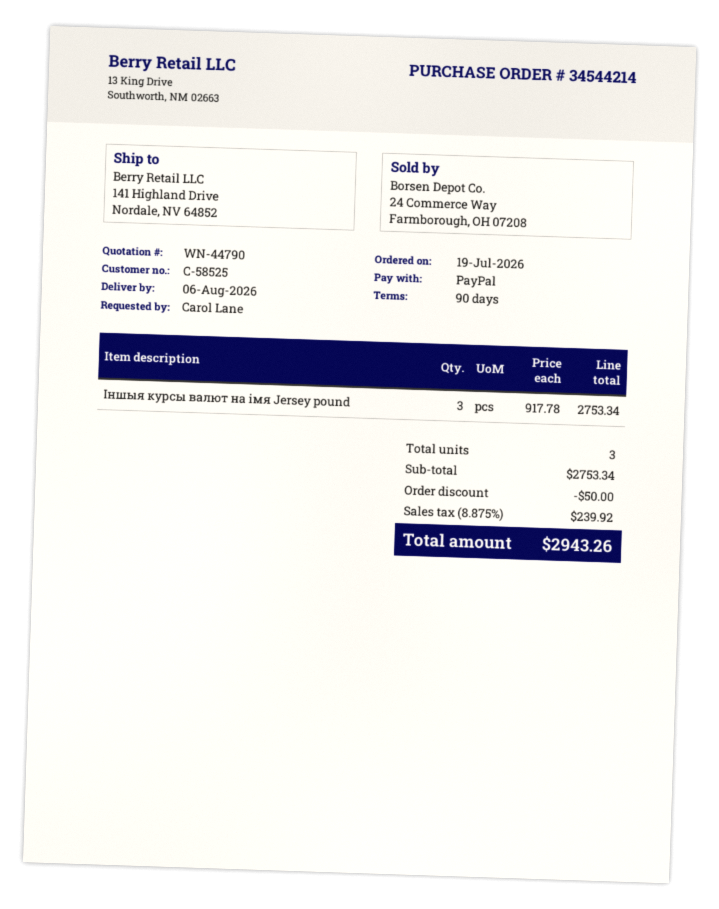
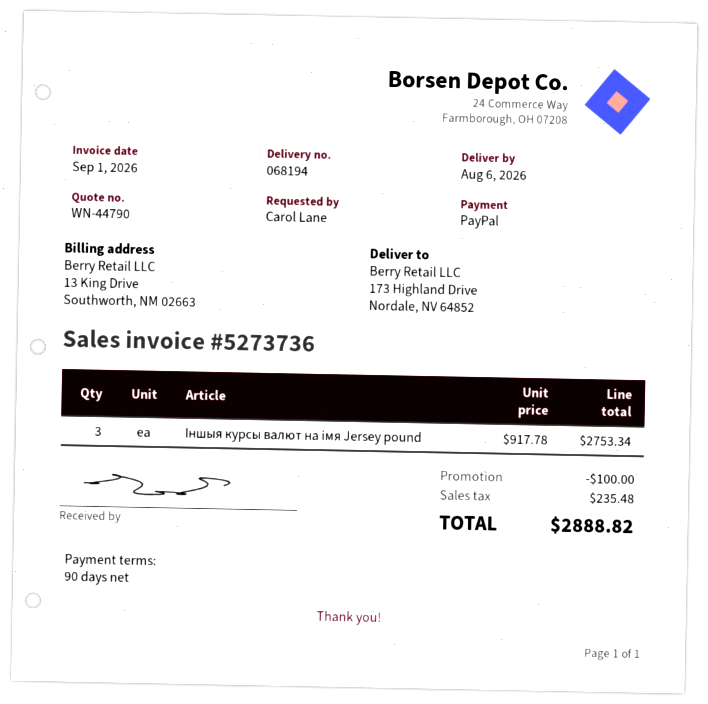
ship to: 141 Highland Drive, Nordale, NV 64852 -> 173 Highland Drive, Nordale, NV 64852
discount: 50.00 -> 100.00
tax: 239.92 -> 235.48
total: 2943.26 -> 2888.82

